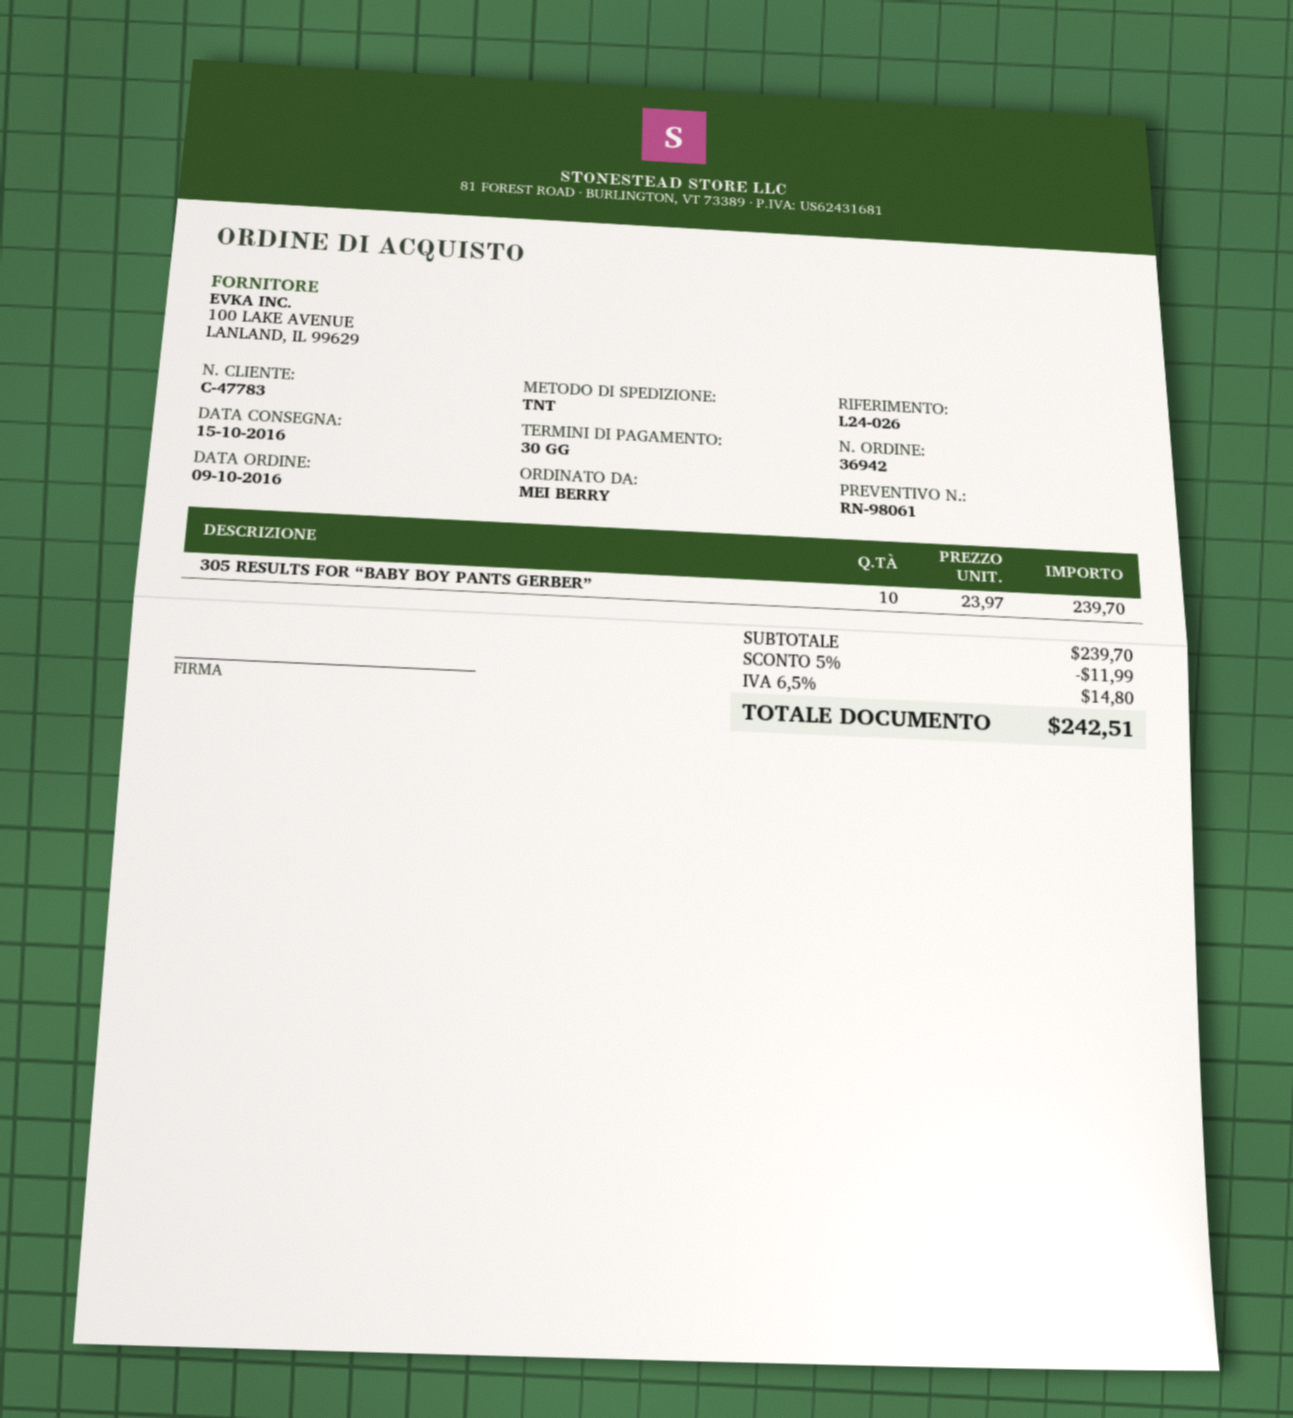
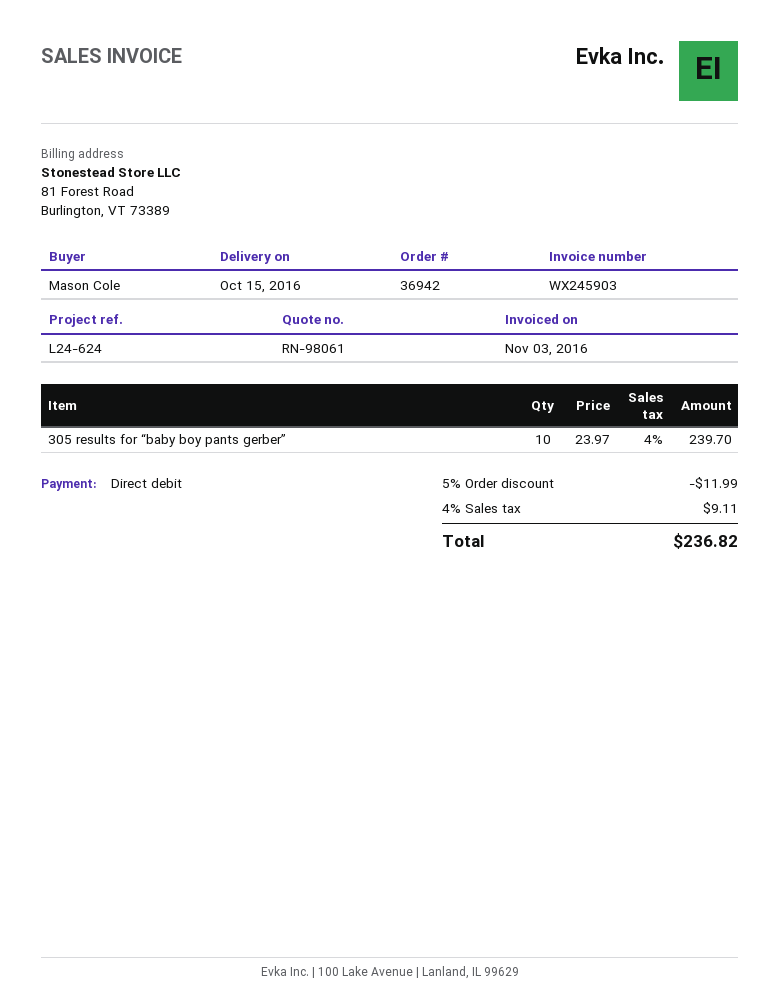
reference: L24-026 -> L24-624
ordered by: MEI BERRY -> Mason Cole
tax: 6.5% = 14.80 -> 4% = 9.11
total: 242.51 -> 236.82

